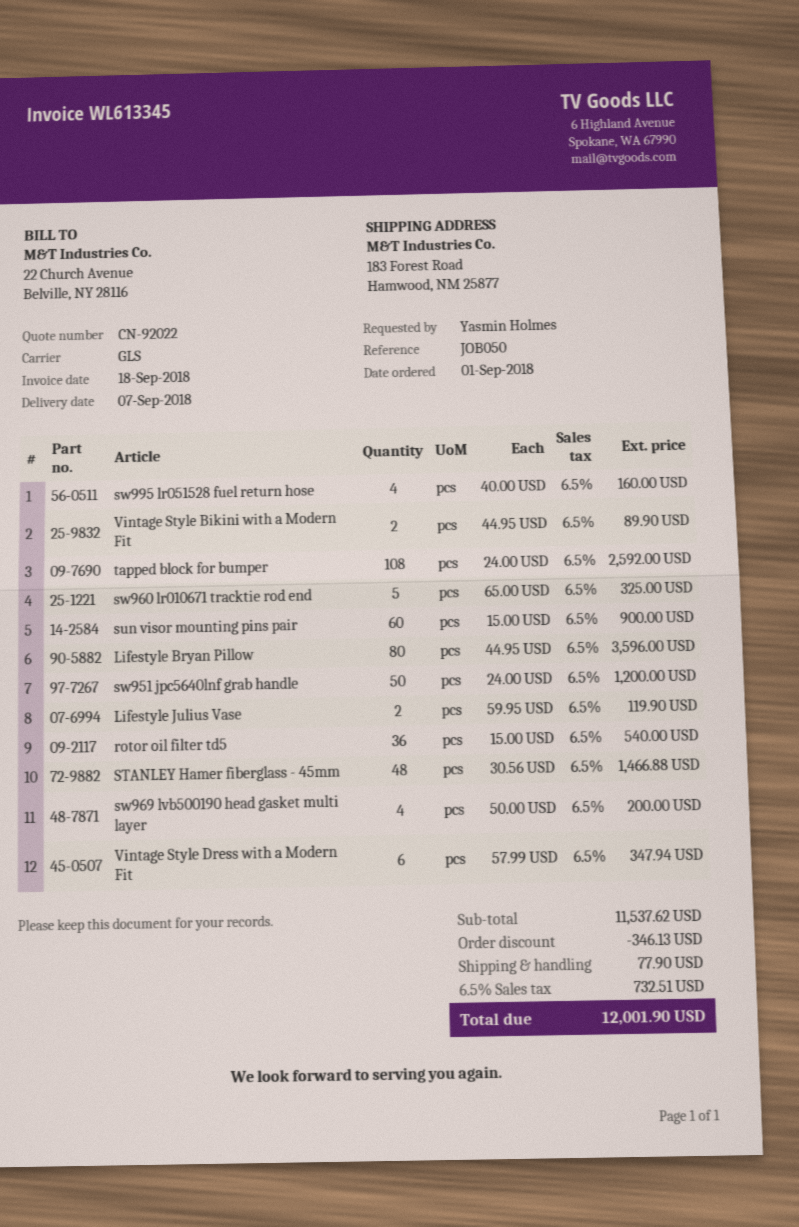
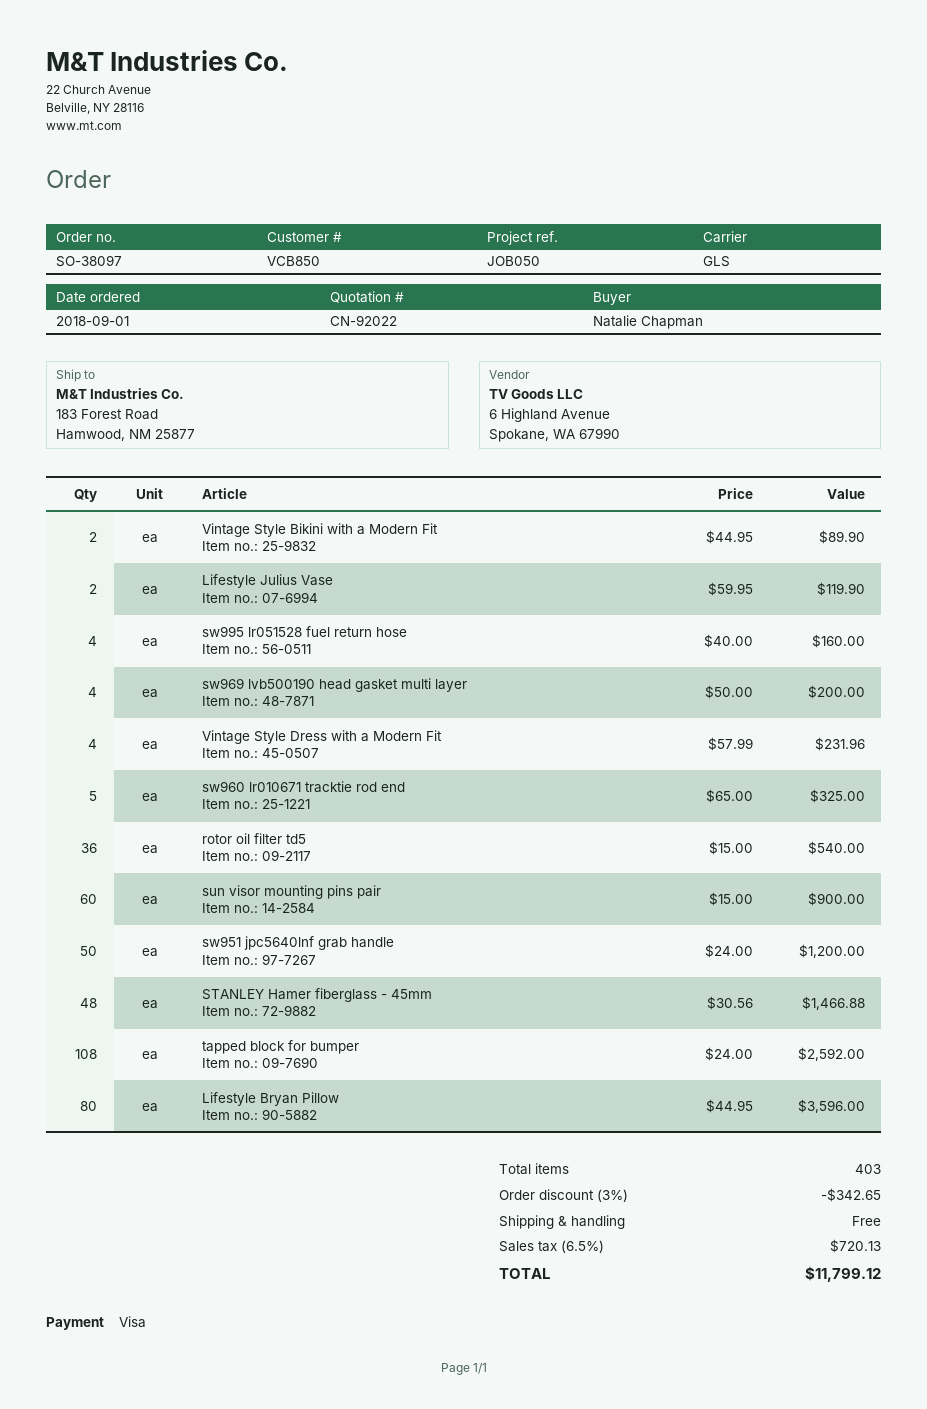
ordered by: Yasmin Holmes -> Natalie Chapman
Vintage Style Dress with a Modern Fit: 6 x 57.99 = 347.94 -> 4 x 57.99 = 231.96
discount: 346.13 -> 342.65
shipping: 77.90 -> 0.00
tax: 6.5% = 732.51 -> 6.5% = 720.13
total: 12001.90 -> 11799.12

